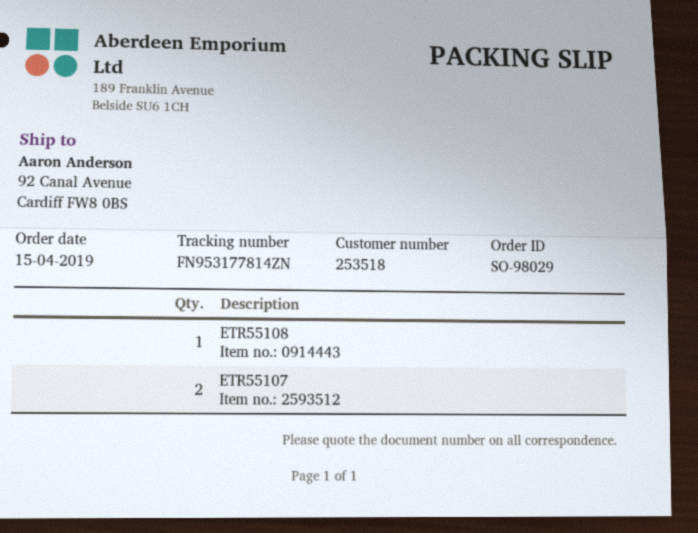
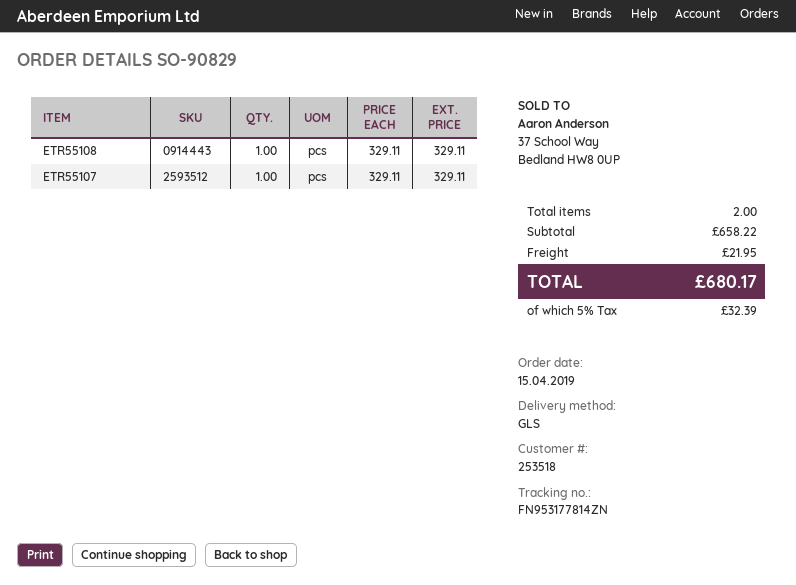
order number: SO-98029 -> SO-90829
ETR55107: 2 -> 1

